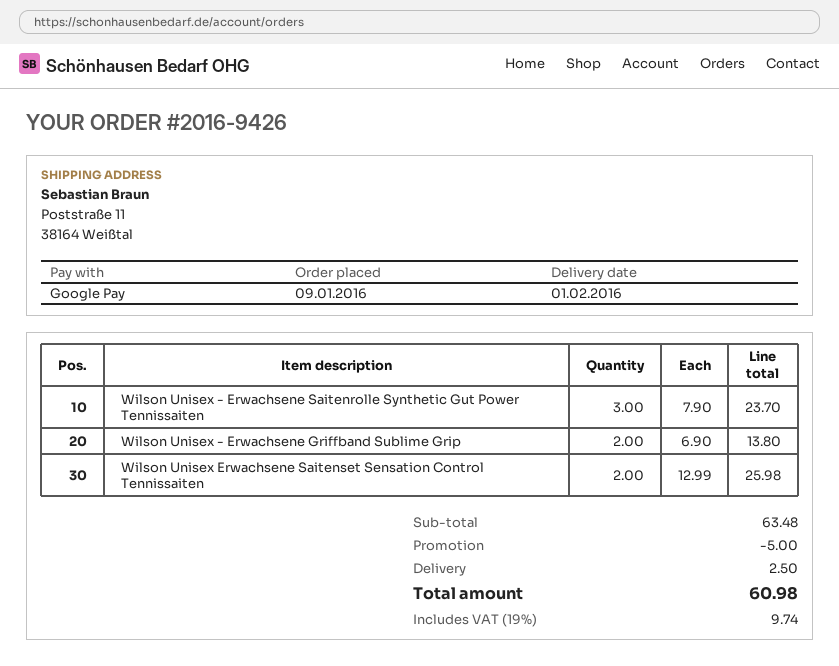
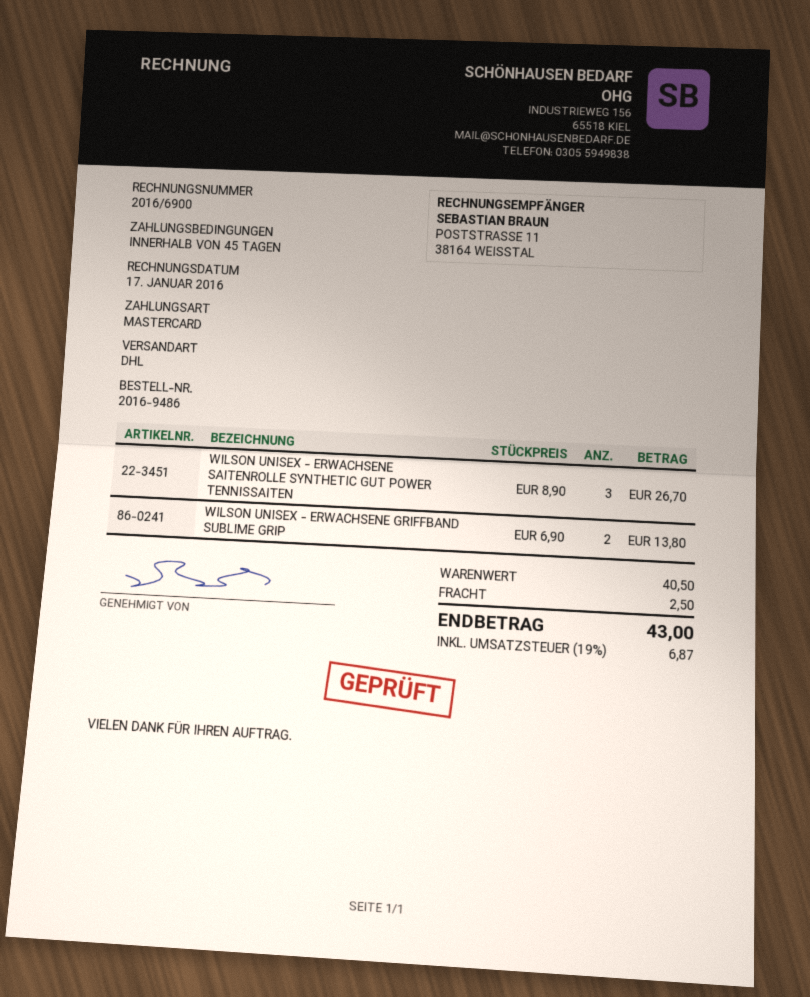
order number: 2016-9426 -> 2016-9486
payment method: Google Pay -> Mastercard
Wilson Unisex - Erwachsene Saitenrolle Synthetic Gut Power Tennissaiten: 3 x 7.90 = 23.70 -> 3 x 8.90 = 26.70
Wilson Unisex Erwachsene Saitenset Sensation Control Tennissaiten: 2 x 12.99 = 25.98 -> none
subtotal: 63.48 -> 40.50
discount: 5.00 -> none
tax: 19% = 9.74 -> 19% = 6.87
total: 60.98 -> 43.00

